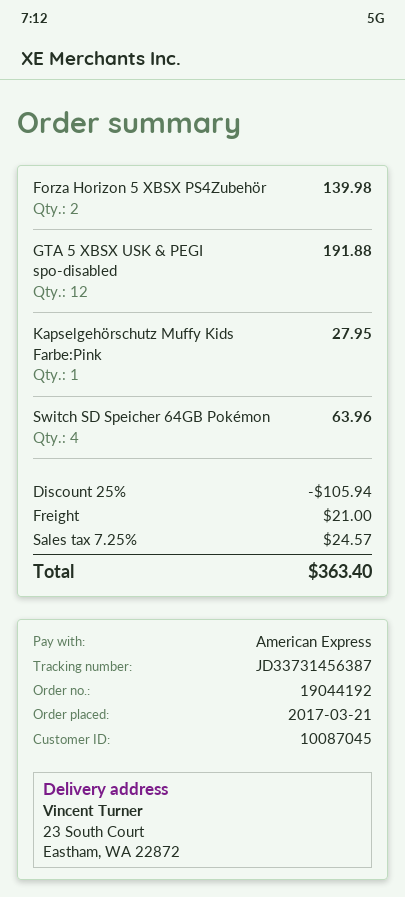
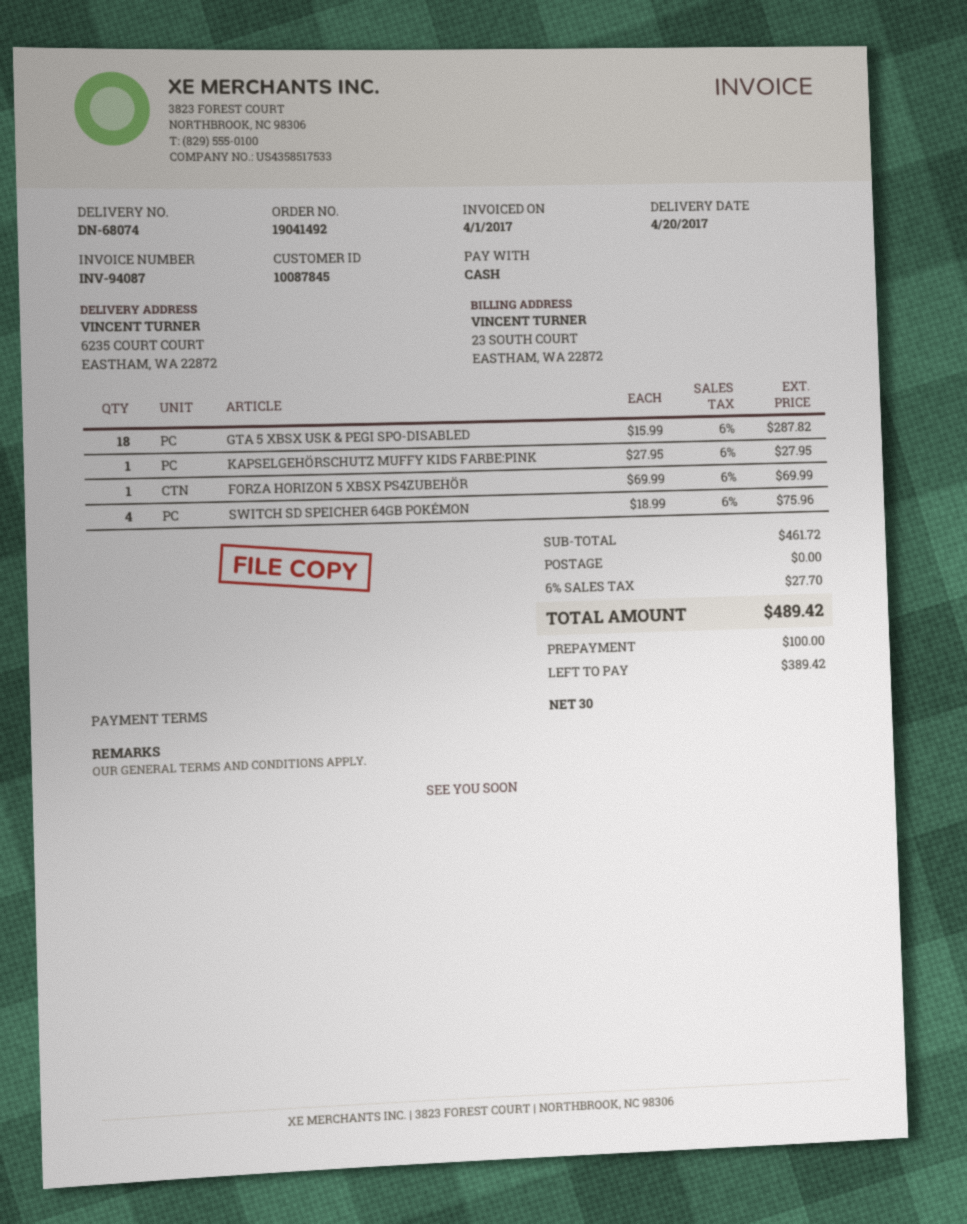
order number: 19044192 -> 19041492
customer number: 10087045 -> 10087845
payment method: American Express -> cash
ship to: 23 South Court, Eastham, WA 22872 -> 6235 COURT COURT, EASTHAM, WA 22872
Forza Horizon 5 XBSX PS4Zubehör: 2 for 139.98 -> 1 for 69.99
GTA 5 XBSX USK & PEGI spo-disabled: 12 for 191.88 -> 18 for 287.82
Switch SD Speicher 64GB Pokémon: 4 for 63.96 -> 4 for 75.96
discount: 25% = 105.94 -> none
shipping: 21.00 -> 0.00
tax: 7.25% = 24.57 -> 6% = 27.70
total: 363.40 -> 489.42

